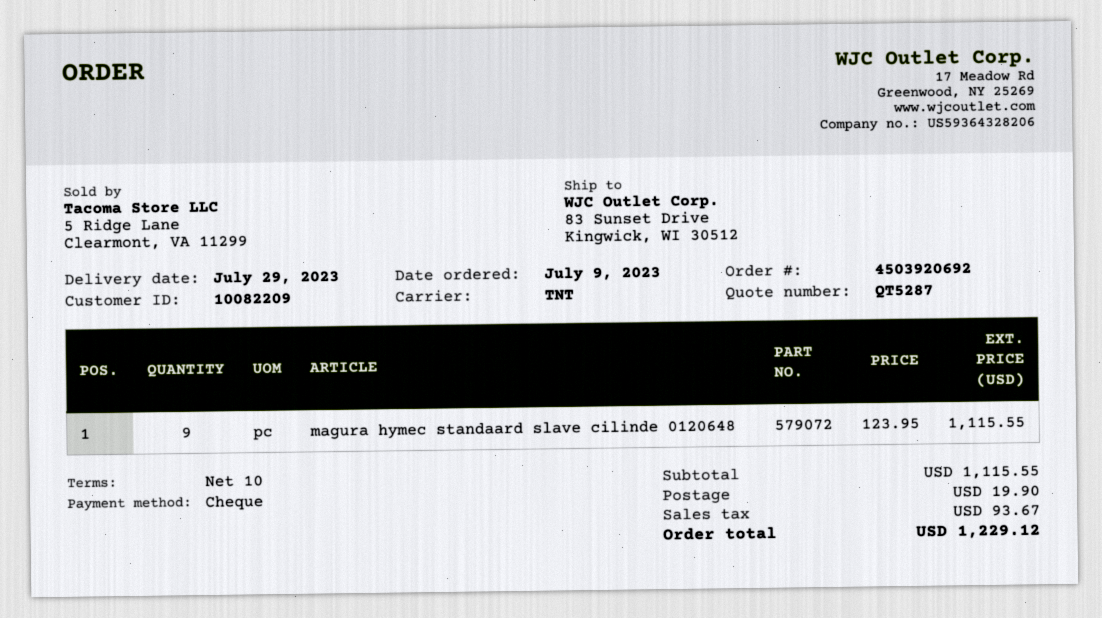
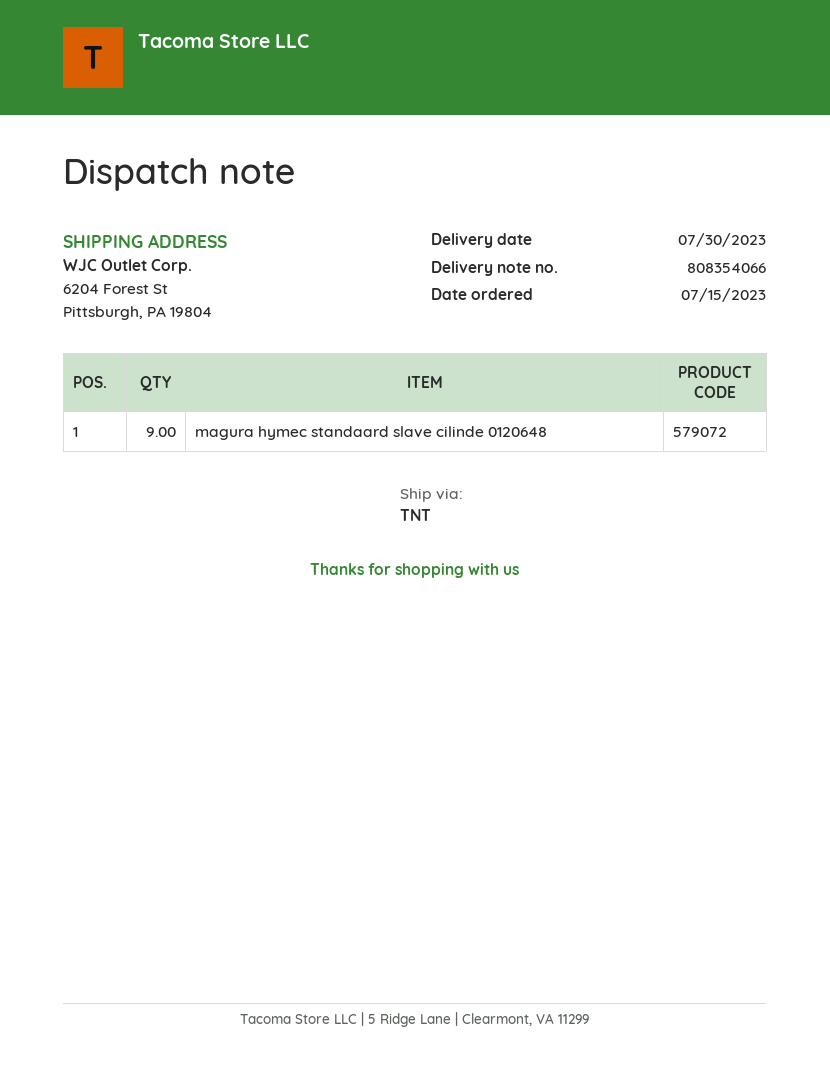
order date: 2023-07-09 -> 2023-07-15
delivery date: 2023-07-29 -> 2023-07-30
ship to: 83 Sunset Drive, Kingwick, WI 30512 -> 6204 Forest St, Pittsburgh, PA 19804

